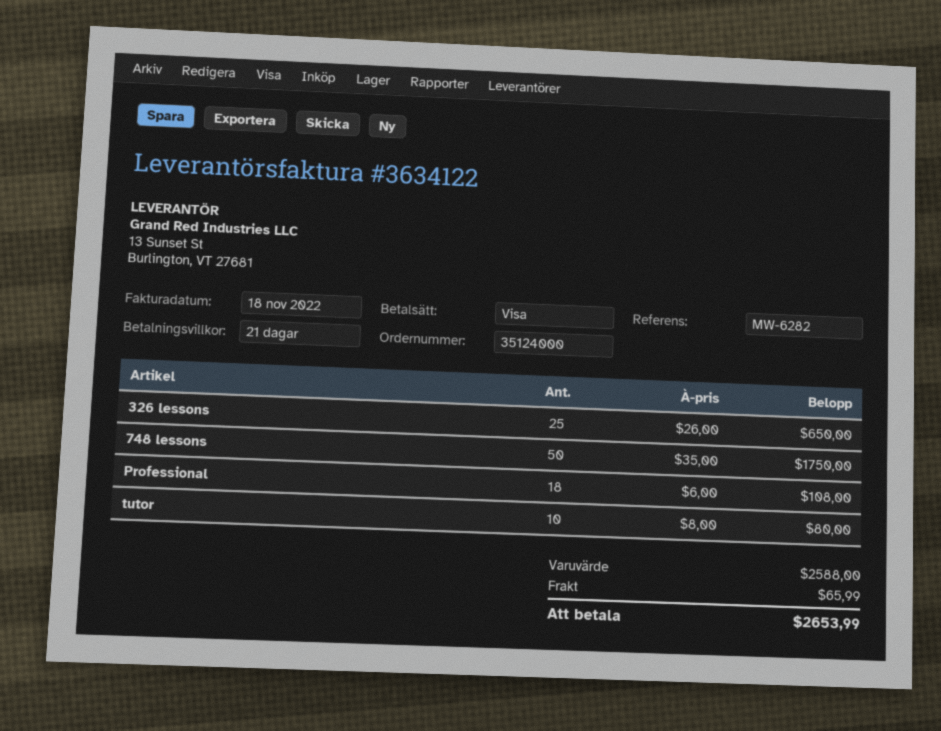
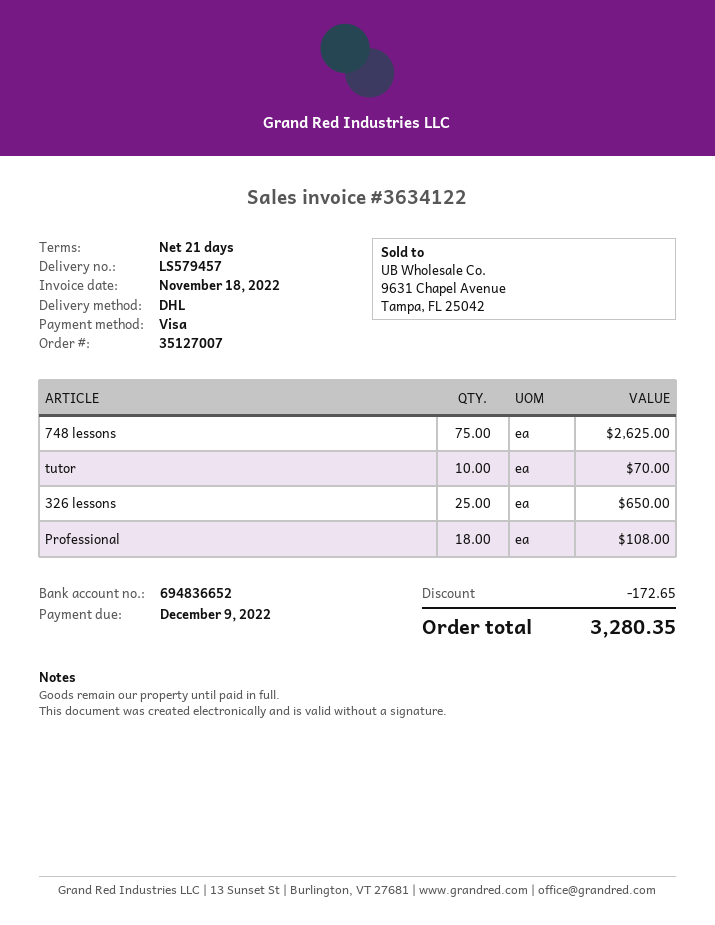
order number: 35124000 -> 35127007
748 lessons: 50 for 1750.00 -> 75 for 2625.00
tutor: 10 for 80.00 -> 10 for 70.00
discount: none -> 172.65
shipping: 65.99 -> none
total: 2653.99 -> 3280.35

